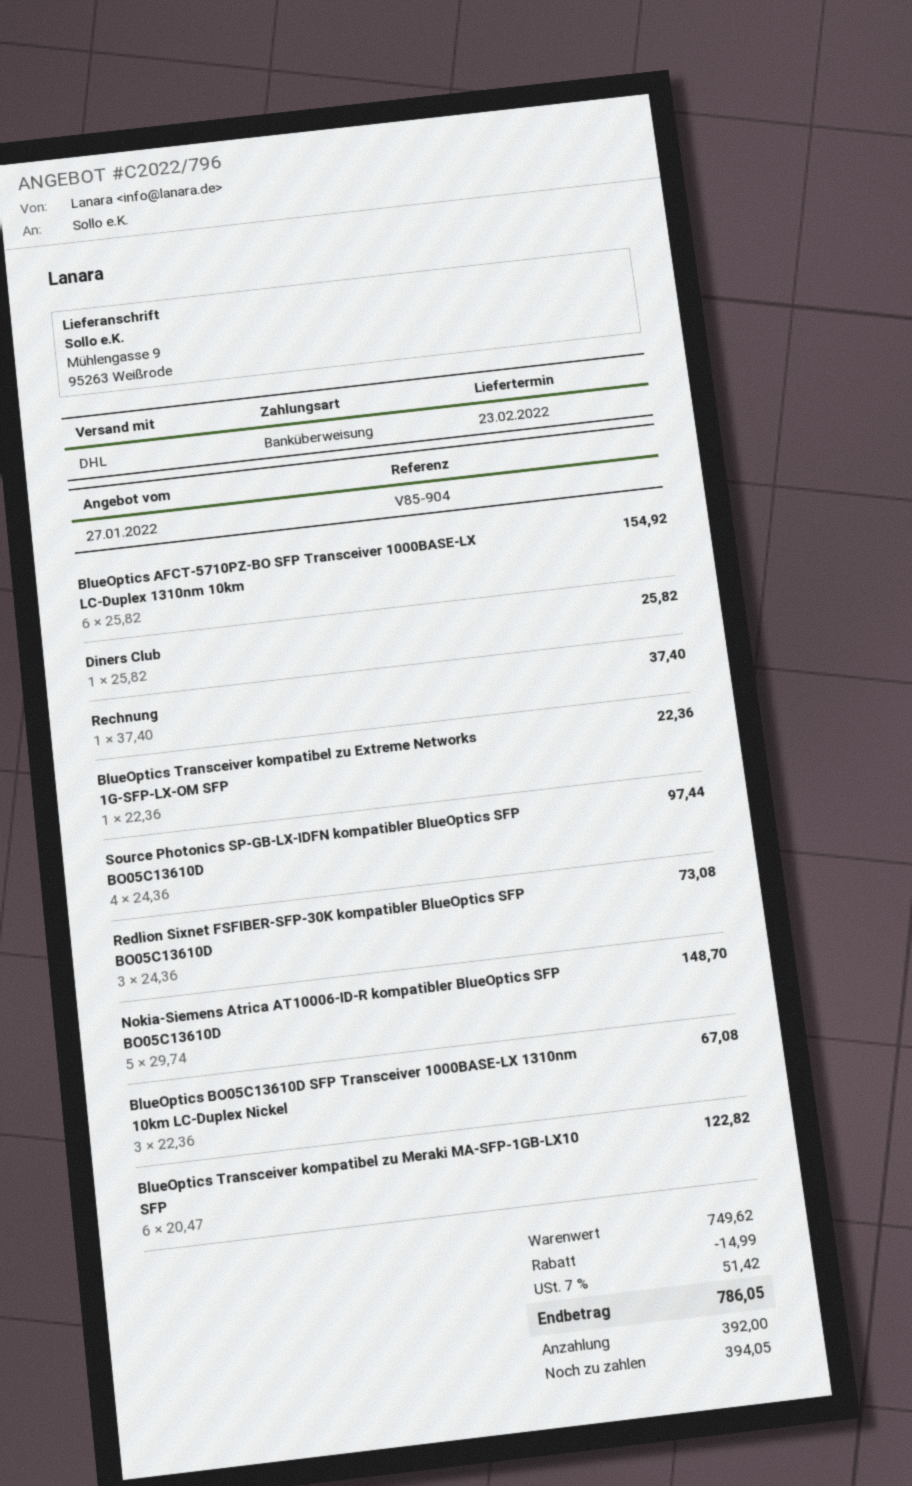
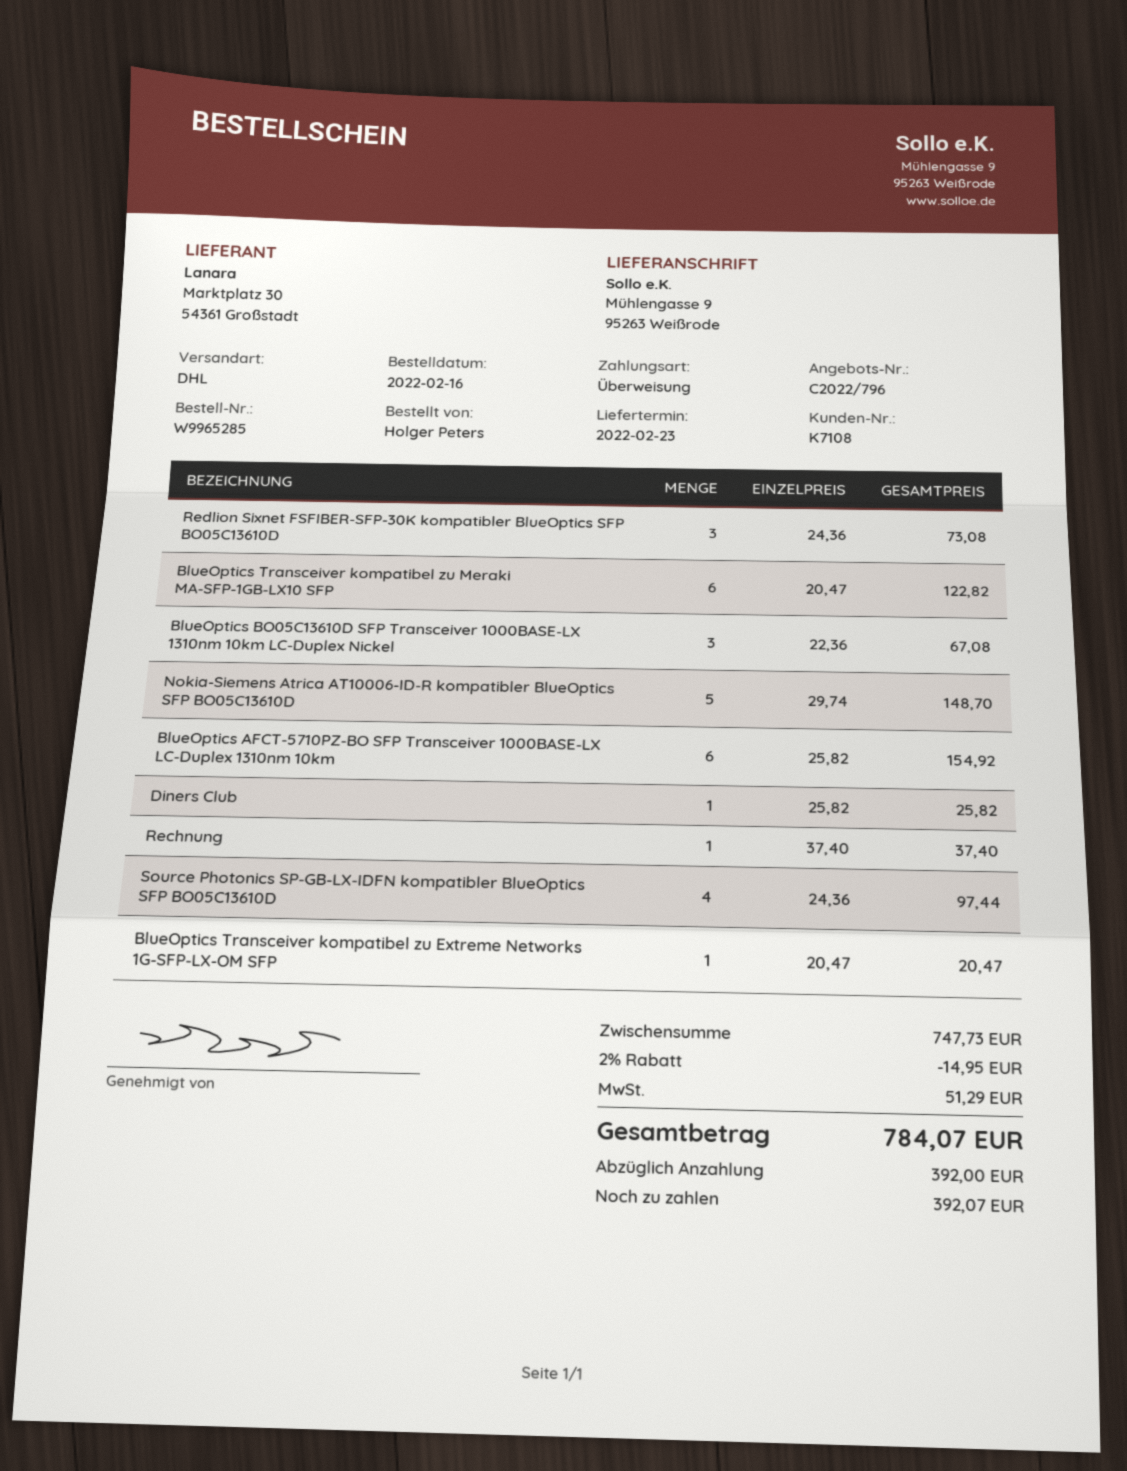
BlueOptics Transceiver kompatibel zu Extreme Networks 1G-SFP-LX-OM SFP: 1 x 22.36 = 22.36 -> 1 x 20.47 = 20.47
subtotal: 749.62 -> 747.73
discount: 14.99 -> 14.95
tax: 51.42 -> 51.29
total: 786.05 -> 784.07
balance: 394.05 -> 392.07

